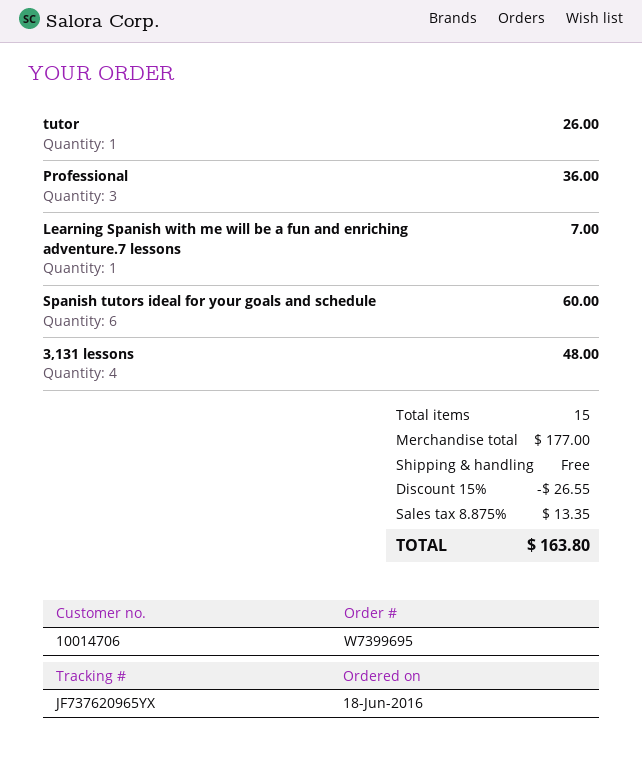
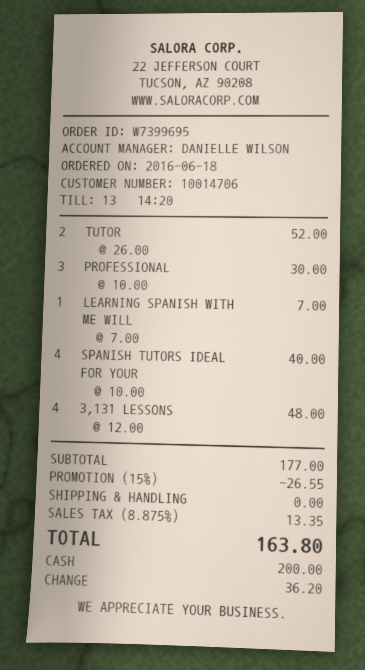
tutor: 1 for 26.00 -> 2 for 52.00
Professional: 3 for 36.00 -> 3 for 30.00
Spanish tutors ideal for your goals and schedule: 6 for 60.00 -> 4 for 40.00

